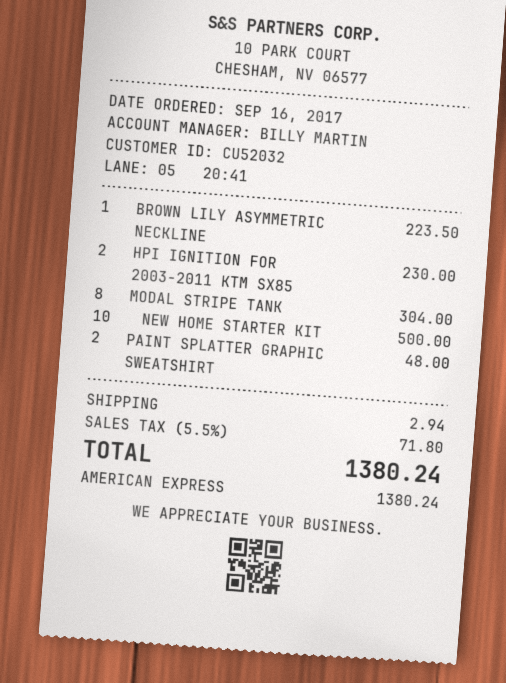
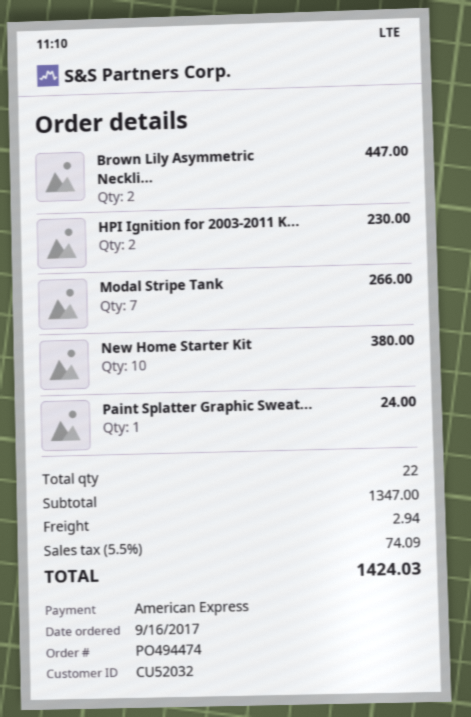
BROWN LILY ASYMMETRIC NECKLINE: 1 for 223.50 -> 2 for 447.00
MODAL STRIPE TANK: 8 for 304.00 -> 7 for 266.00
NEW HOME STARTER KIT: 10 for 500.00 -> 10 for 380.00
PAINT SPLATTER GRAPHIC SWEATSHIRT: 2 for 48.00 -> 1 for 24.00
tax: 5.5% = 71.80 -> 5.5% = 74.09
total: 1380.24 -> 1424.03

